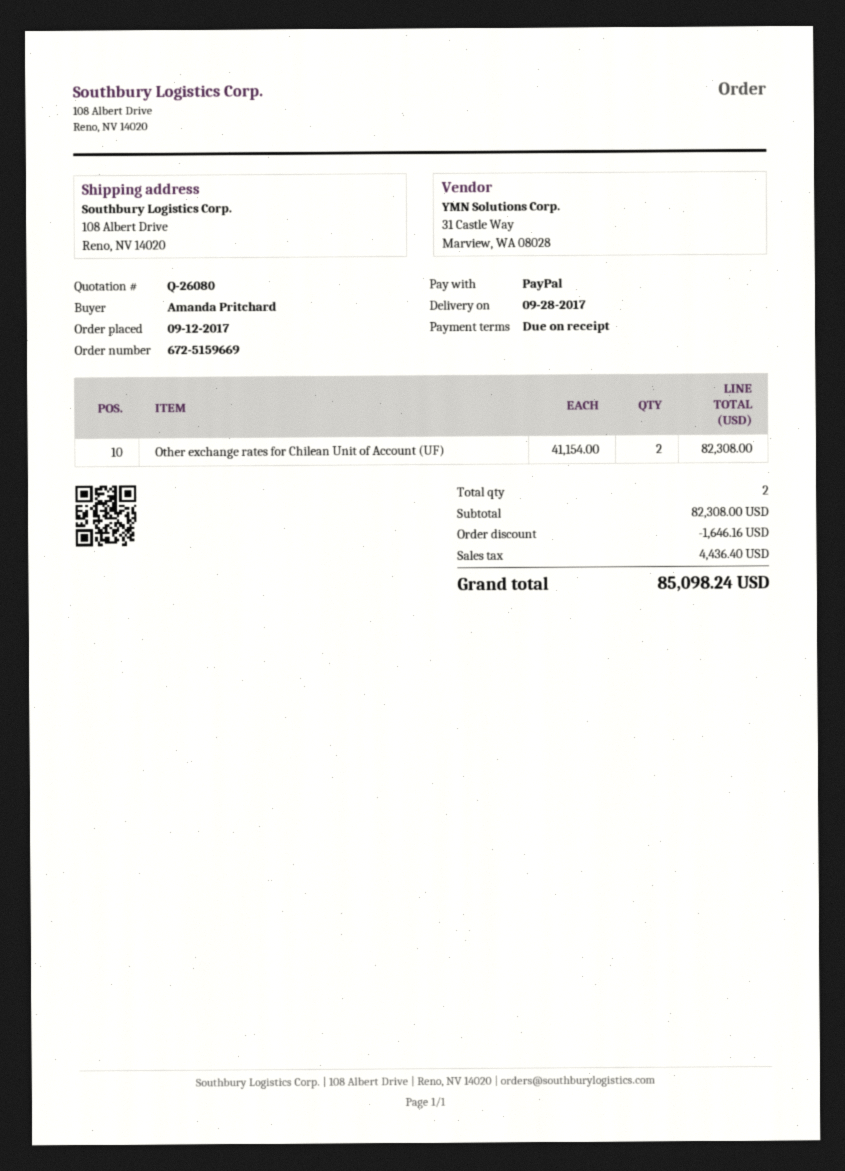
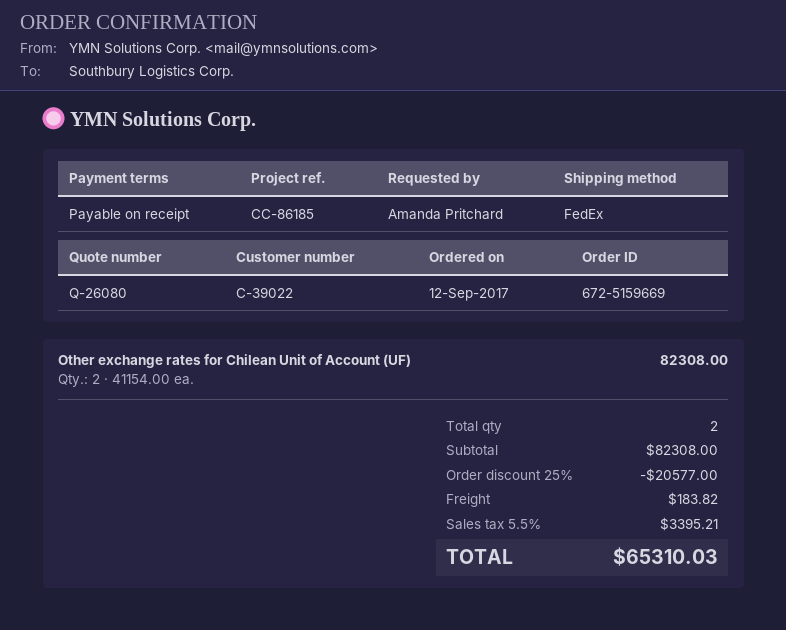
discount: 1646.16 -> 20577.00
shipping: none -> 183.82
tax: 4436.40 -> 3395.21
total: 85098.24 -> 65310.03

